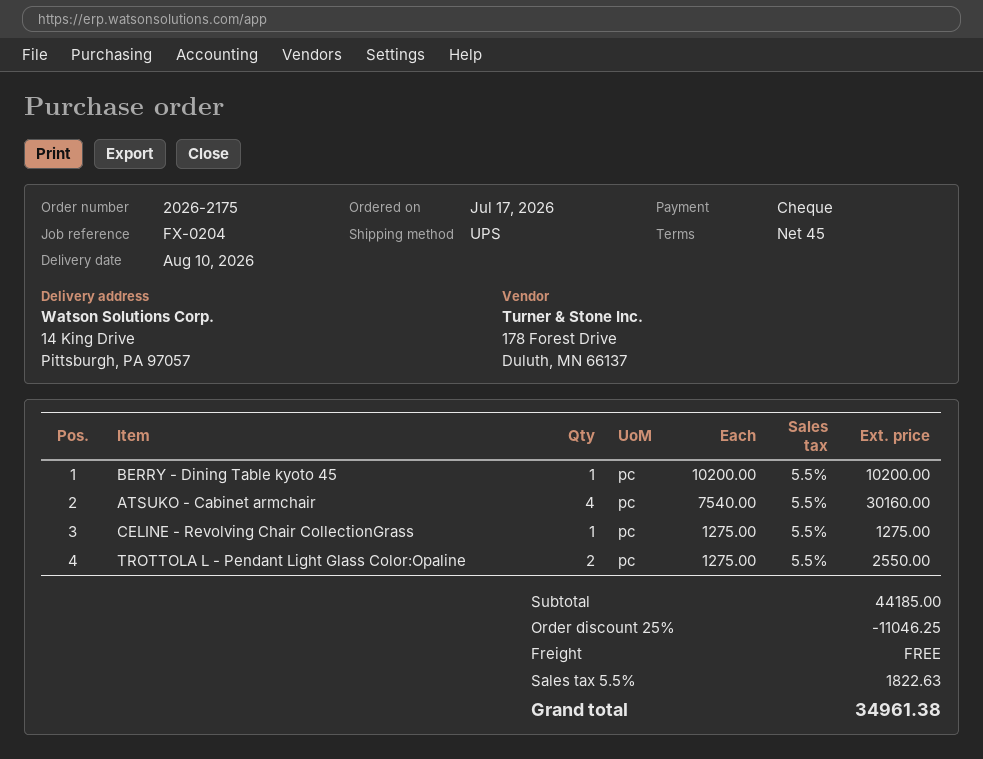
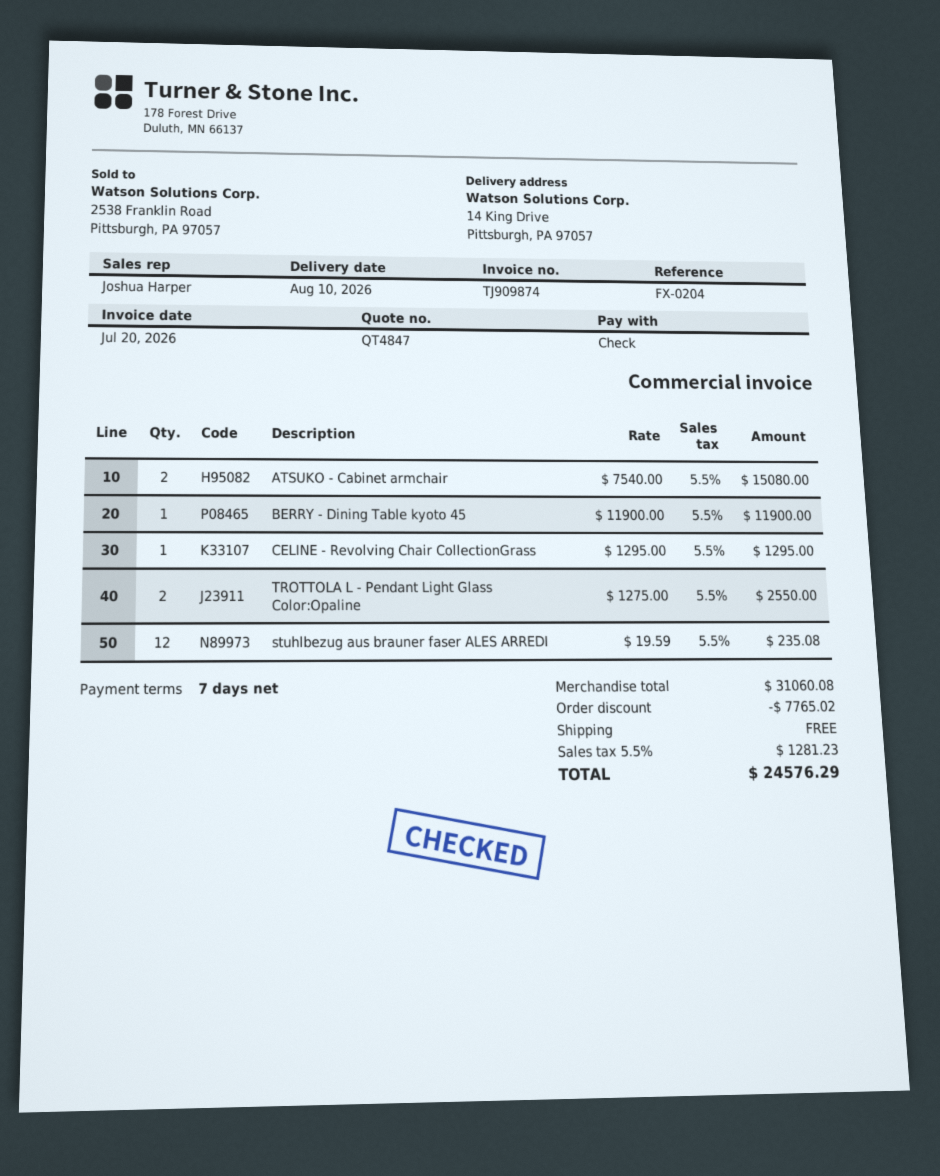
payment terms: 45 days -> 7 days
BERRY - Dining Table kyoto 45: 1 x 10200.00 = 10200.00 -> 1 x 11900.00 = 11900.00
ATSUKO - Cabinet armchair: 4 x 7540.00 = 30160.00 -> 2 x 7540.00 = 15080.00
CELINE - Revolving Chair CollectionGrass: 1 x 1275.00 = 1275.00 -> 1 x 1295.00 = 1295.00
stuhlbezug aus brauner faser ALES ARREDI: none -> 12 x 19.59 = 235.08
subtotal: 44185.00 -> 31060.08
discount: 11046.25 -> 7765.02
tax: 5.5% = 1822.63 -> 5.5% = 1281.23
total: 34961.38 -> 24576.29

